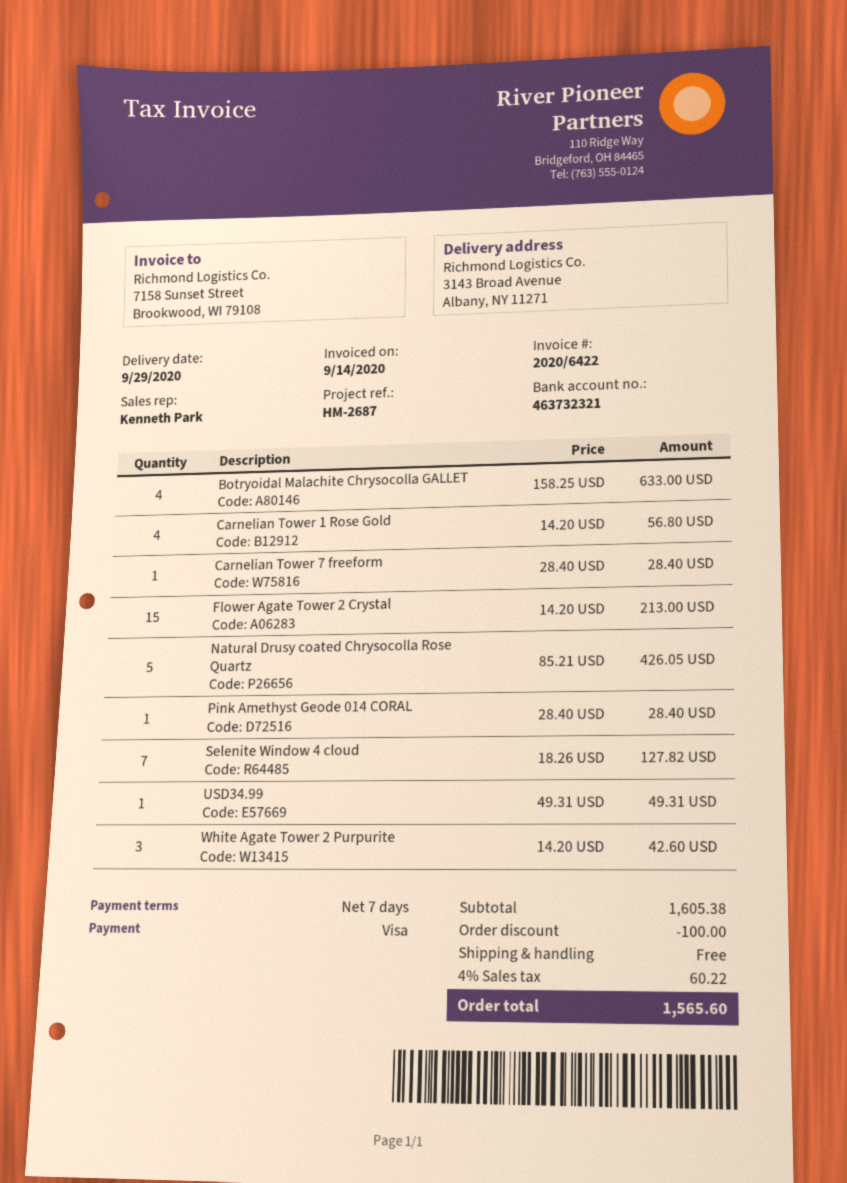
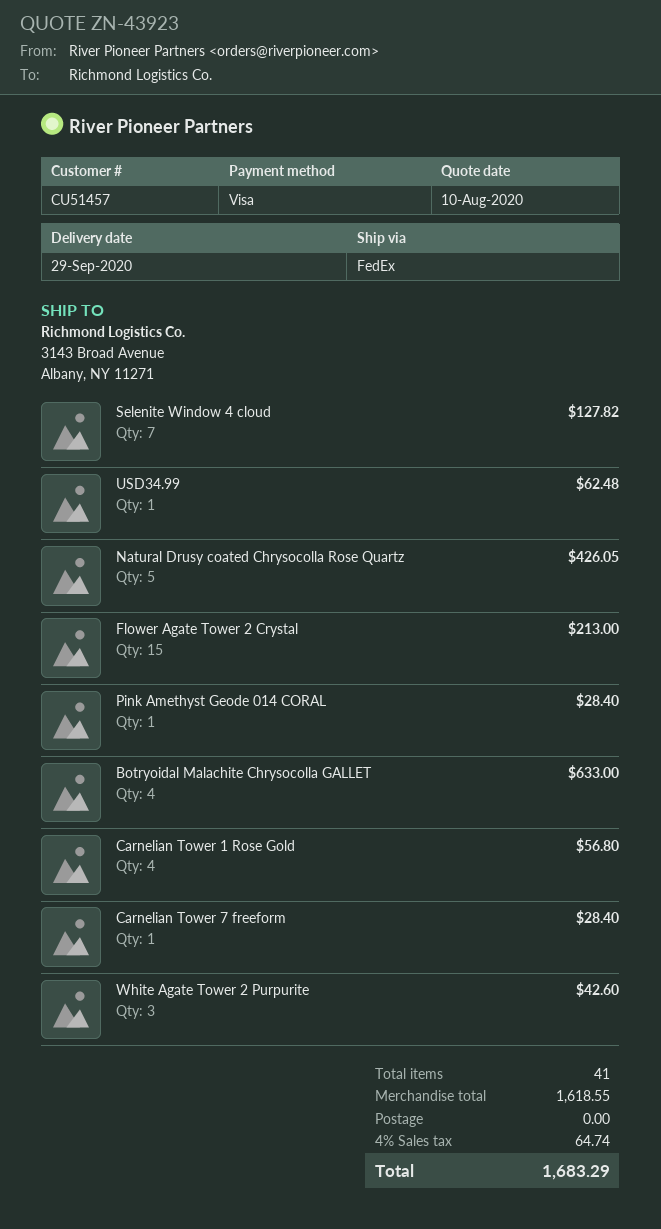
USD34.99: 1 for 49.31 -> 1 for 62.48
subtotal: 1605.38 -> 1618.55
discount: 100.00 -> none
tax: 4% = 60.22 -> 4% = 64.74
total: 1565.60 -> 1683.29

